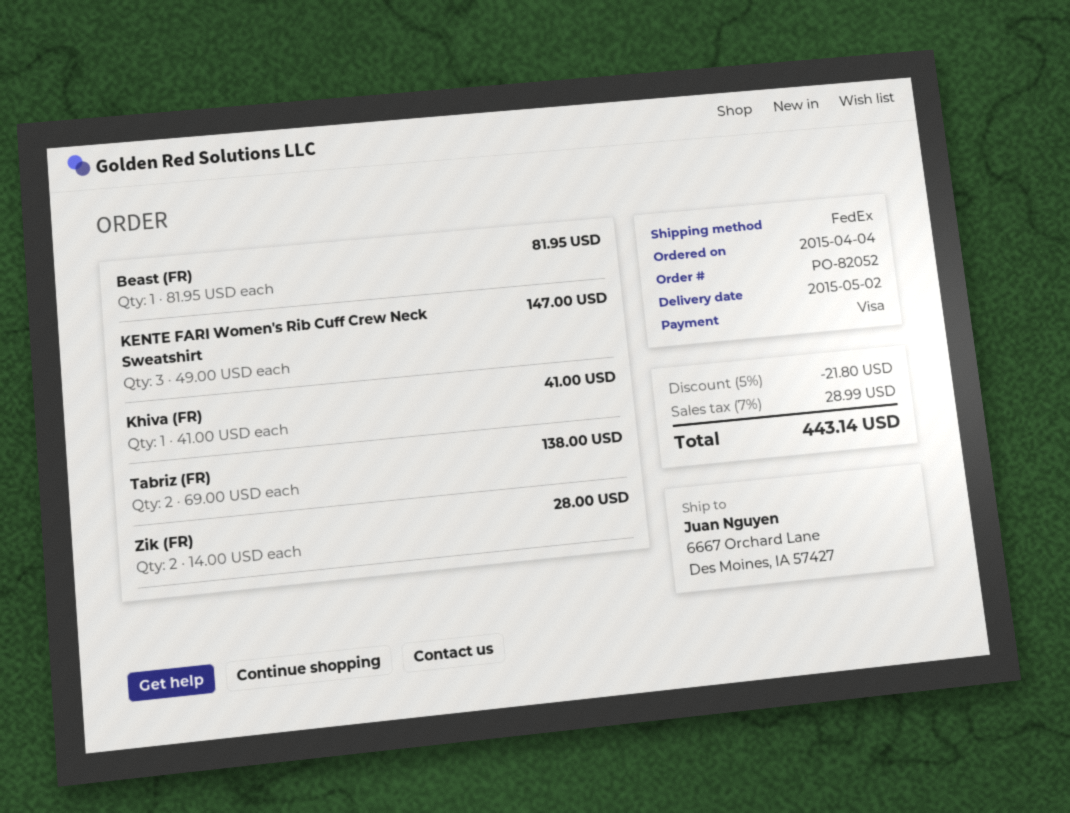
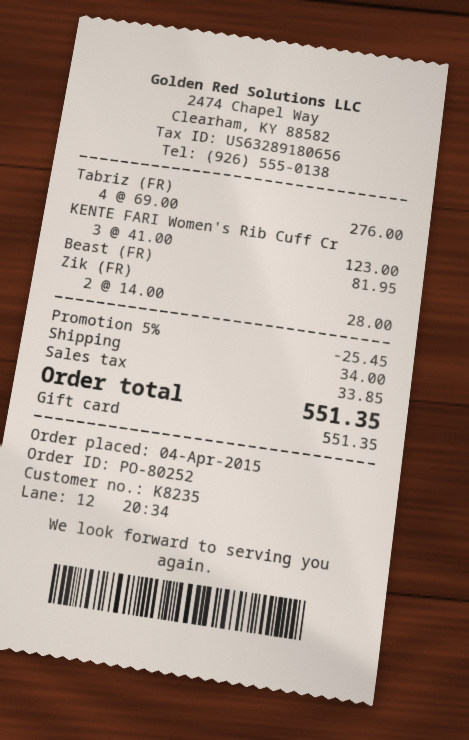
order number: PO-82052 -> PO-80252
payment method: Visa -> gift card
KENTE FARI Women's Rib Cuff Crew Neck Sweatshirt: 3 x 49.00 = 147.00 -> 3 x 41.00 = 123.00
Khiva (FR): 1 x 41.00 = 41.00 -> none
Tabriz (FR): 2 x 69.00 = 138.00 -> 4 x 69.00 = 276.00
discount: 5% = 21.80 -> 5% = 25.45
shipping: none -> 34.00
tax: 28.99 -> 33.85
total: 443.14 -> 551.35

